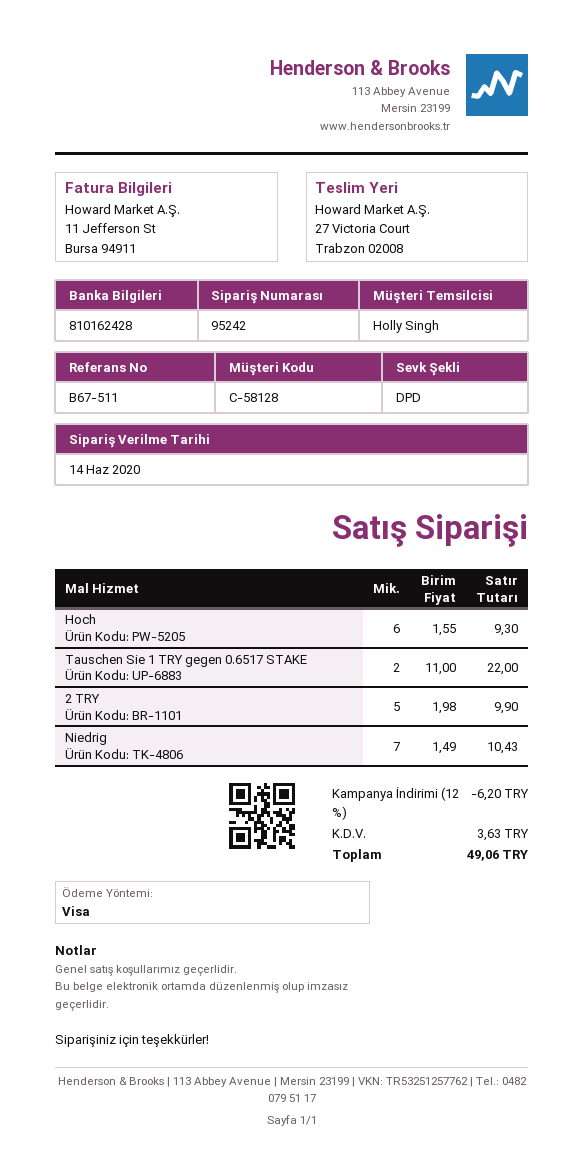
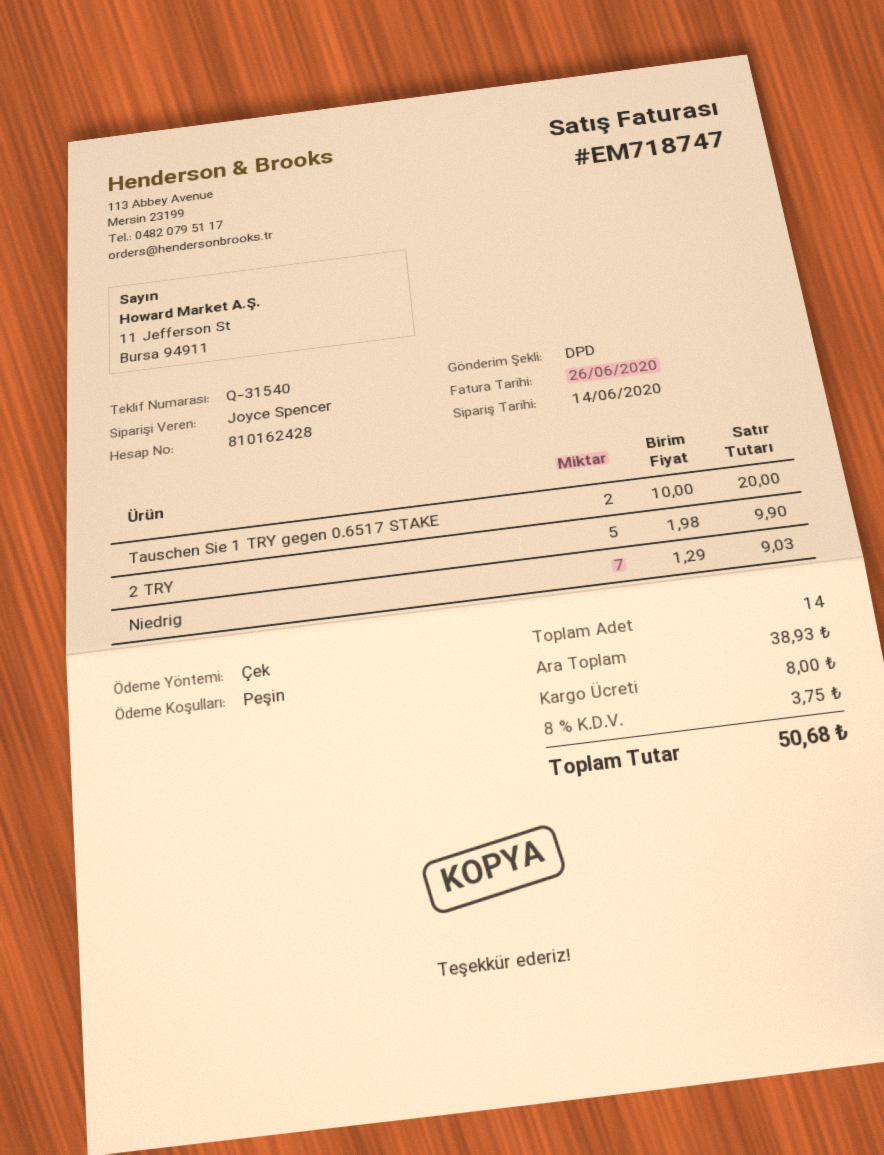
payment method: Visa -> cheque
Hoch: 6 x 1.55 = 9.30 -> none
Tauschen Sie 1 TRY gegen 0.6517 STAKE: 2 x 11.00 = 22.00 -> 2 x 10.00 = 20.00
Niedrig: 7 x 1.49 = 10.43 -> 7 x 1.29 = 9.03
discount: 12% = 6.20 -> none
shipping: none -> 8.00
tax: 3.63 -> 3.75
total: 49.06 -> 50.68

